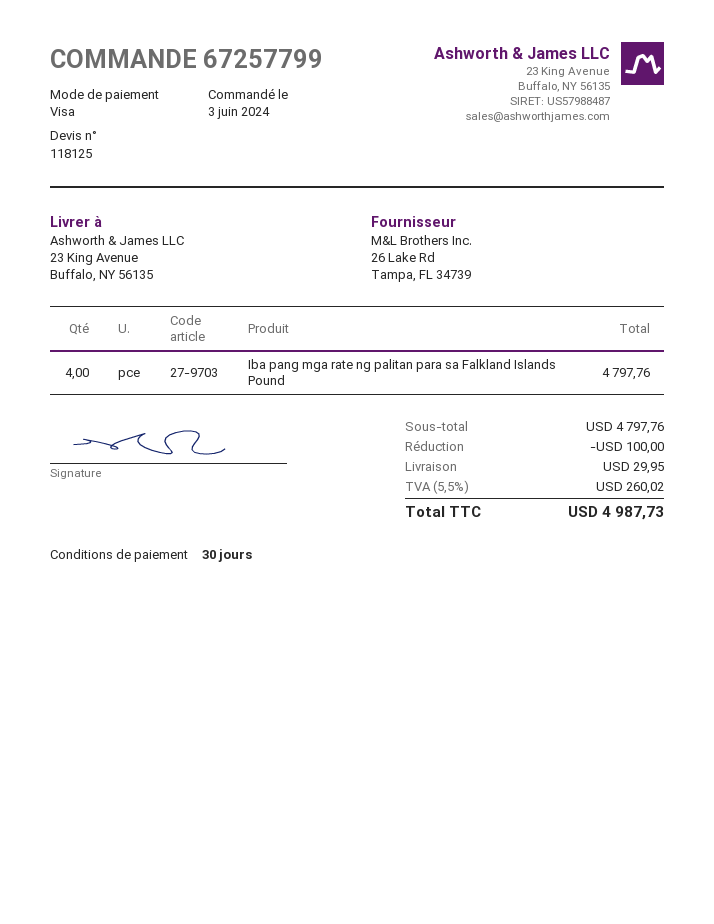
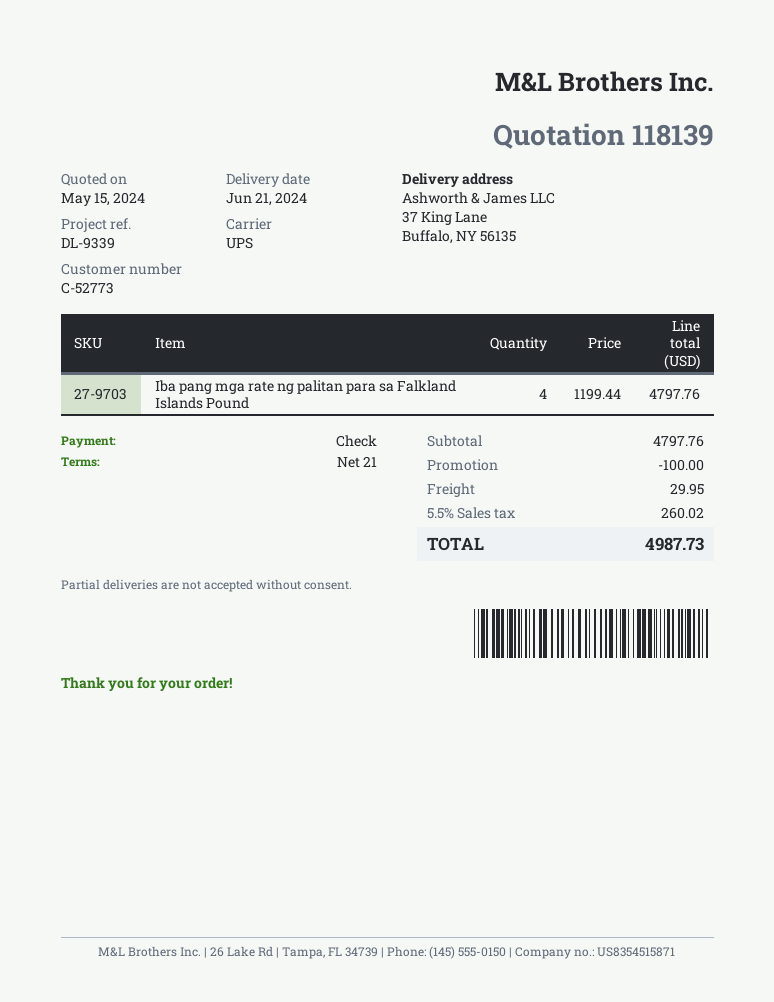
quote number: 118125 -> 118139
payment terms: 30 days -> 21 days
payment method: Visa -> cheque
ship to: 23 King Avenue, Buffalo, NY 56135 -> 37 King Lane, Buffalo, NY 56135

